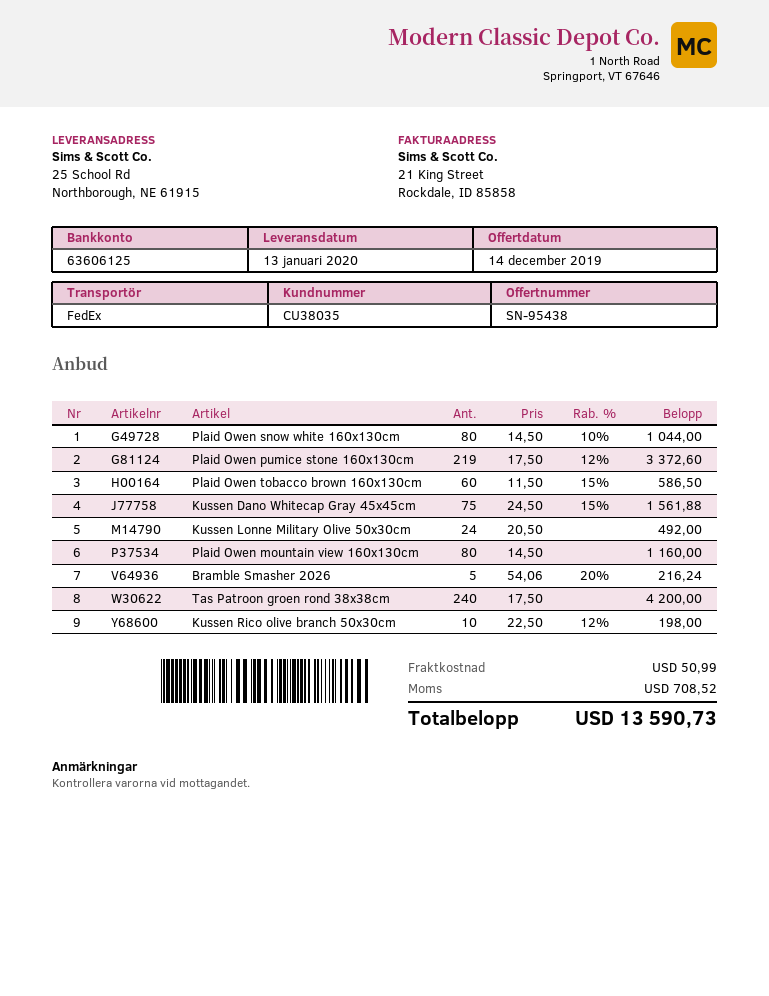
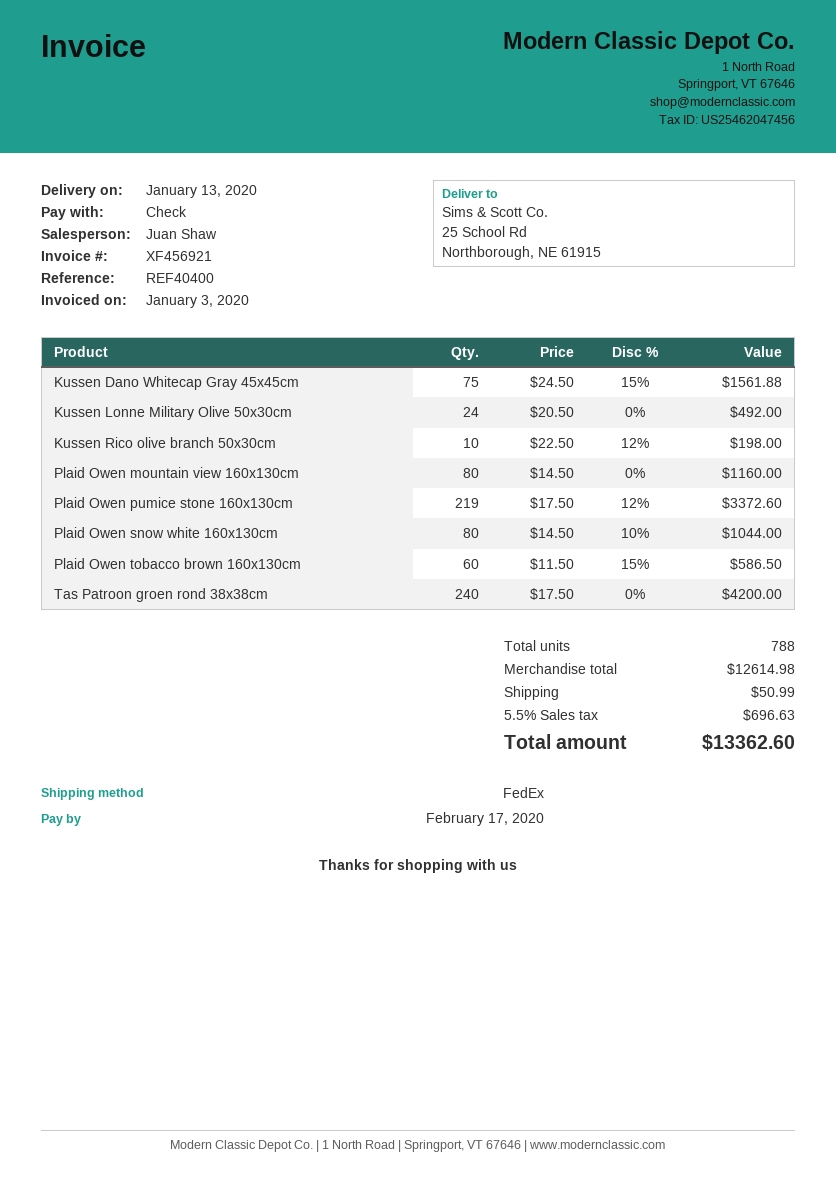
Bramble Smasher 2026: 5 x 54.06 - 20% = 216.24 -> none
tax: 708.52 -> 696.63
total: 13590.73 -> 13362.60

